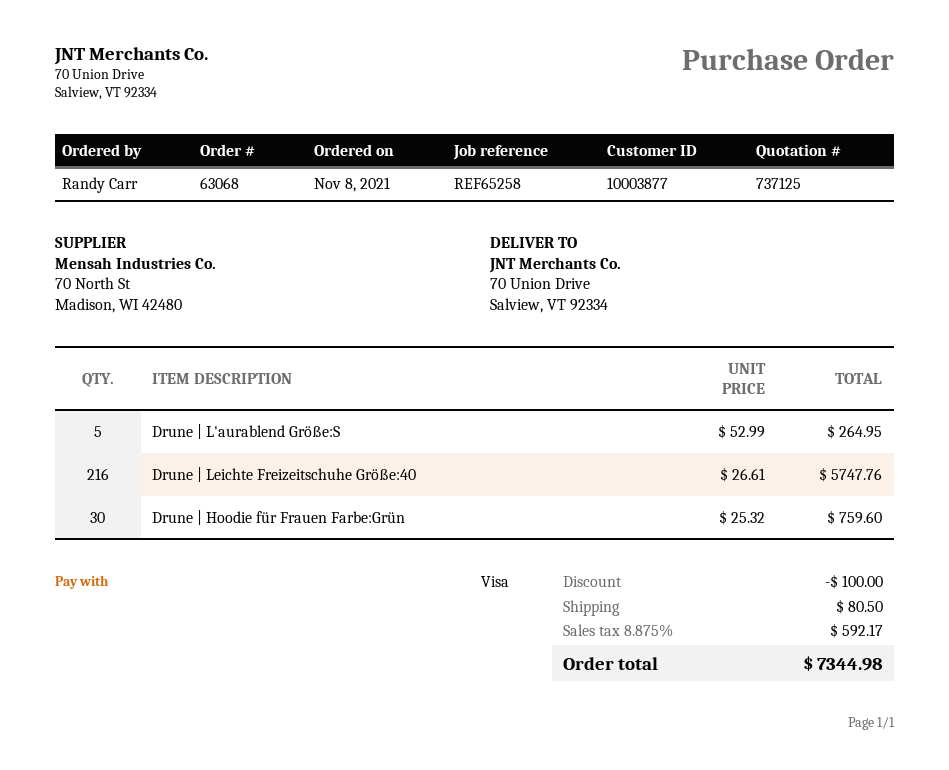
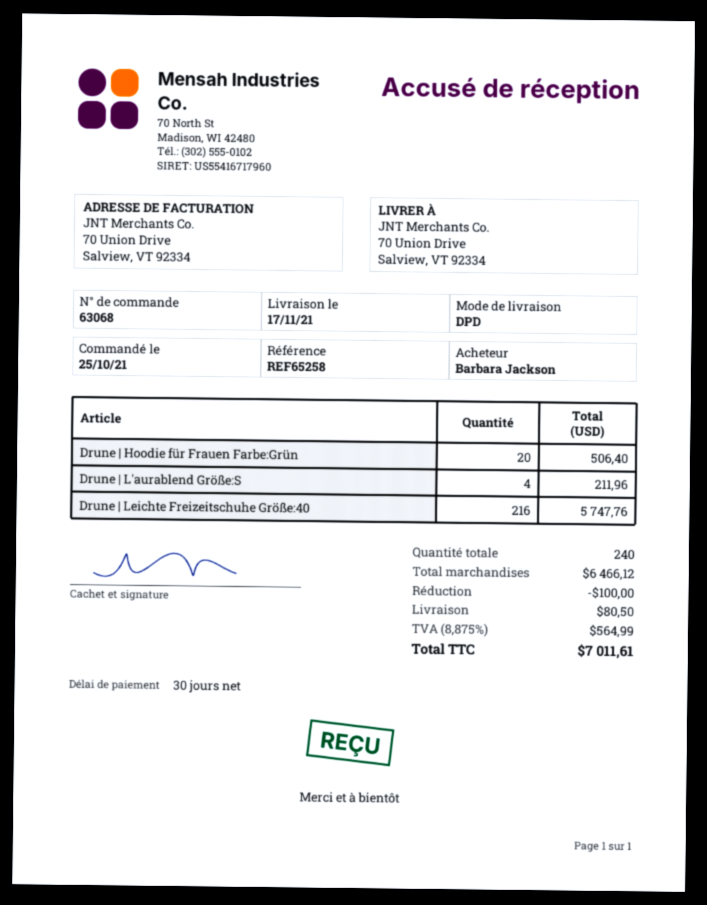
order date: 2021-11-08 -> 2021-10-25
ordered by: Randy Carr -> Barbara Jackson
Drune | L'aurablend Größe:S: 5 for 264.95 -> 4 for 211.96
Drune | Hoodie für Frauen Farbe:Grün: 30 for 759.60 -> 20 for 506.40
tax: 8.875% = 592.17 -> 8.875% = 564.99
total: 7344.98 -> 7011.61

